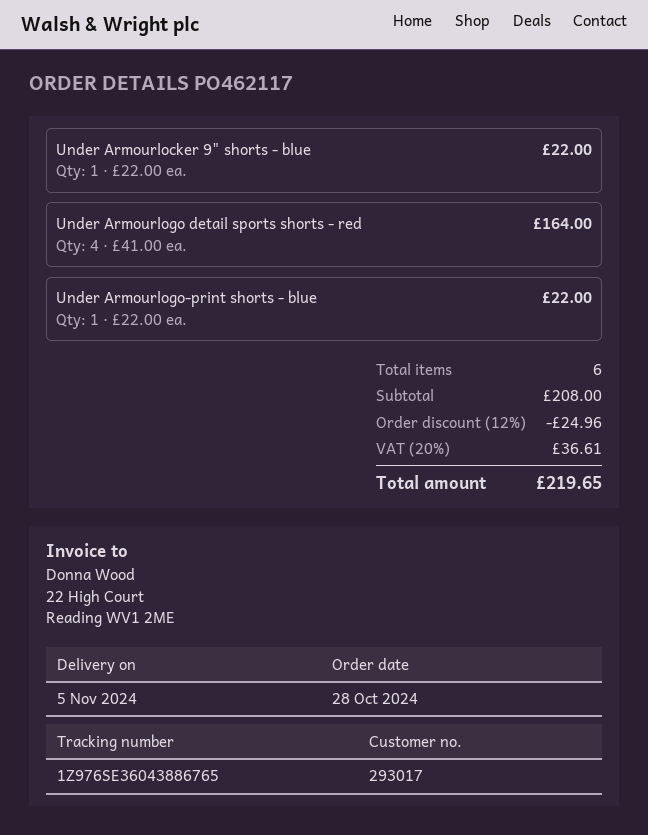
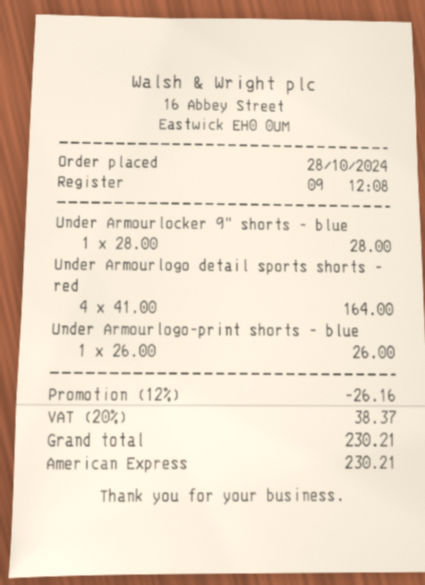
Under Armourlocker 9" shorts - blue: 1 x 22.00 = 22.00 -> 1 x 28.00 = 28.00
Under Armourlogo-print shorts - blue: 1 x 22.00 = 22.00 -> 1 x 26.00 = 26.00
discount: 12% = 24.96 -> 12% = 26.16
tax: 20% = 36.61 -> 20% = 38.37
total: 219.65 -> 230.21

